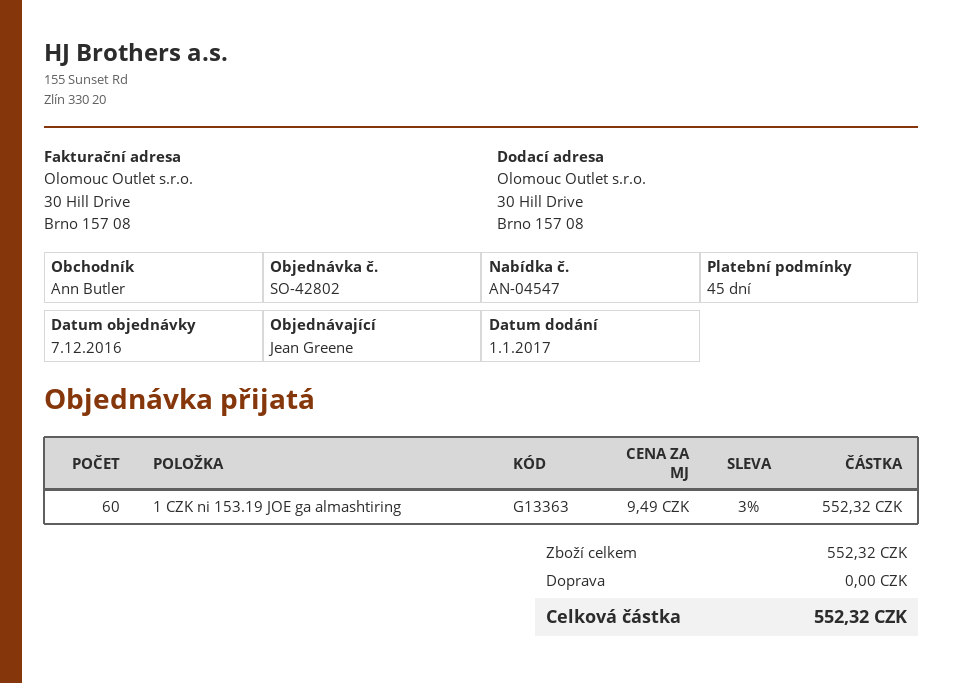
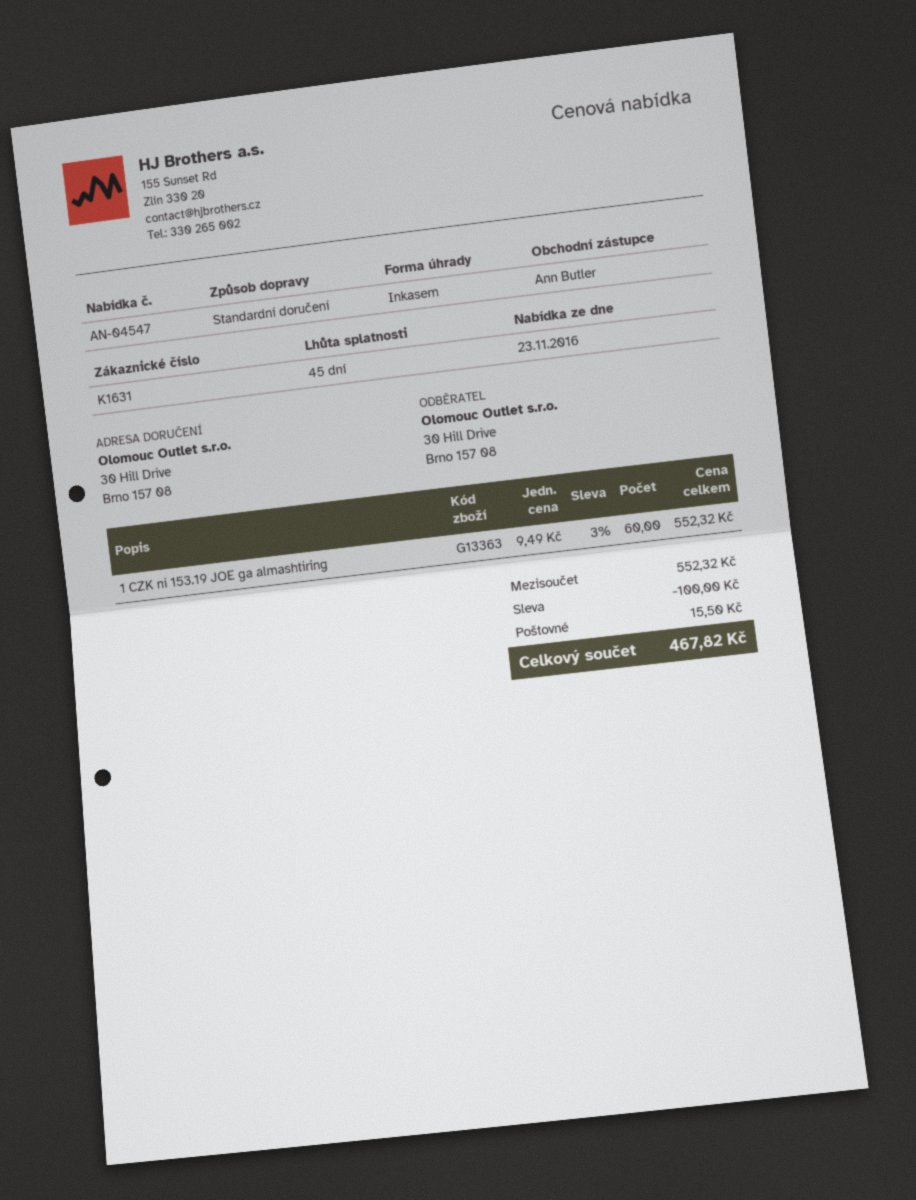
discount: none -> 100.00
shipping: 0.00 -> 15.50
total: 552.32 -> 467.82

